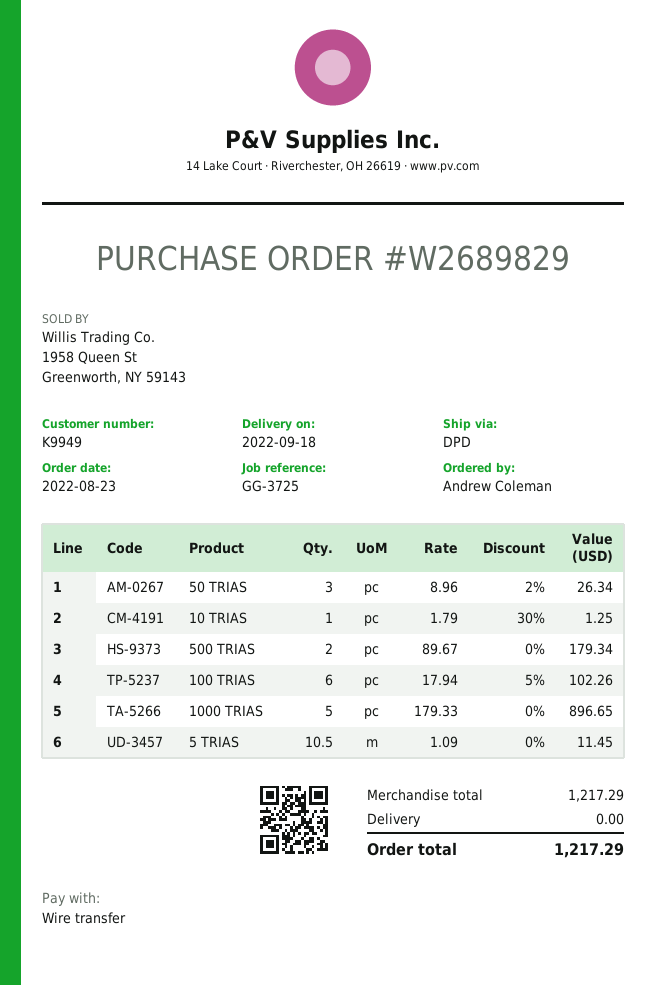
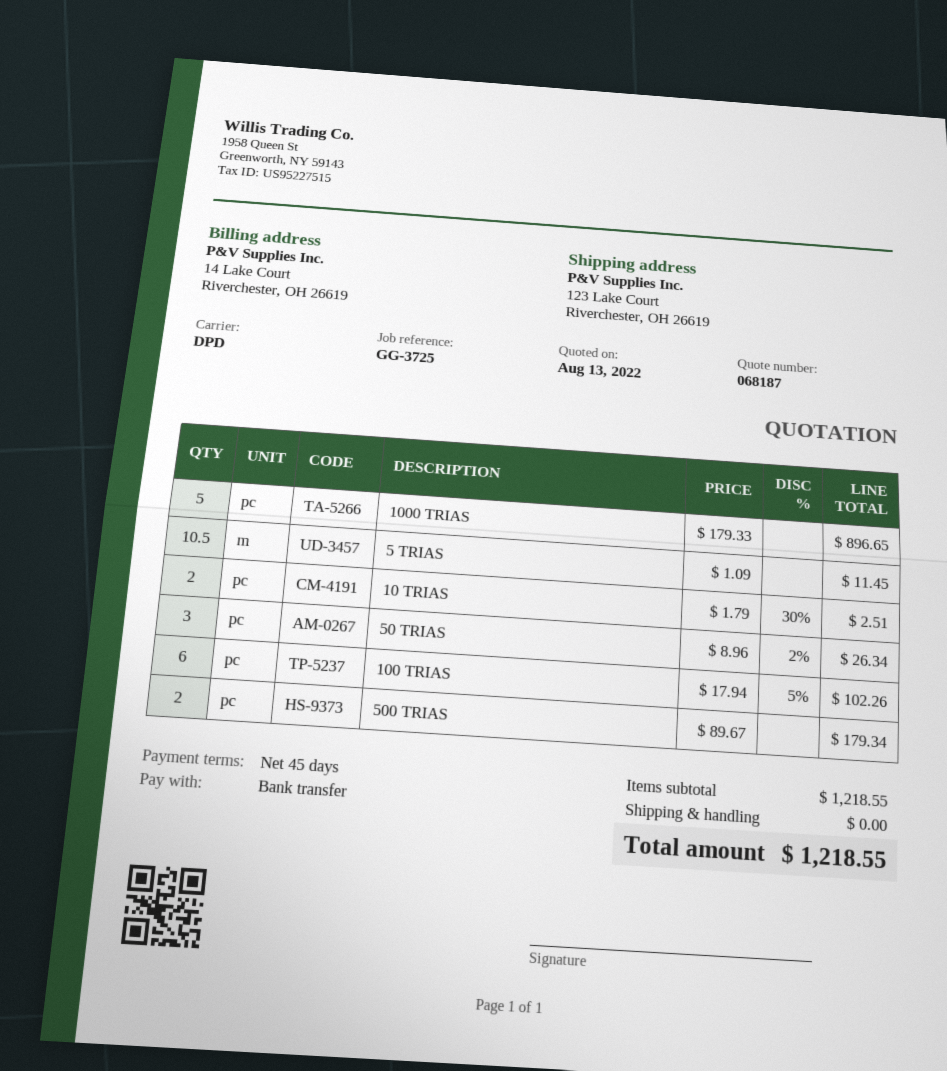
10 TRIAS: 1 x 1.79 - 30% = 1.25 -> 2 x 1.79 - 30% = 2.51
subtotal: 1217.29 -> 1218.55
total: 1217.29 -> 1218.55

